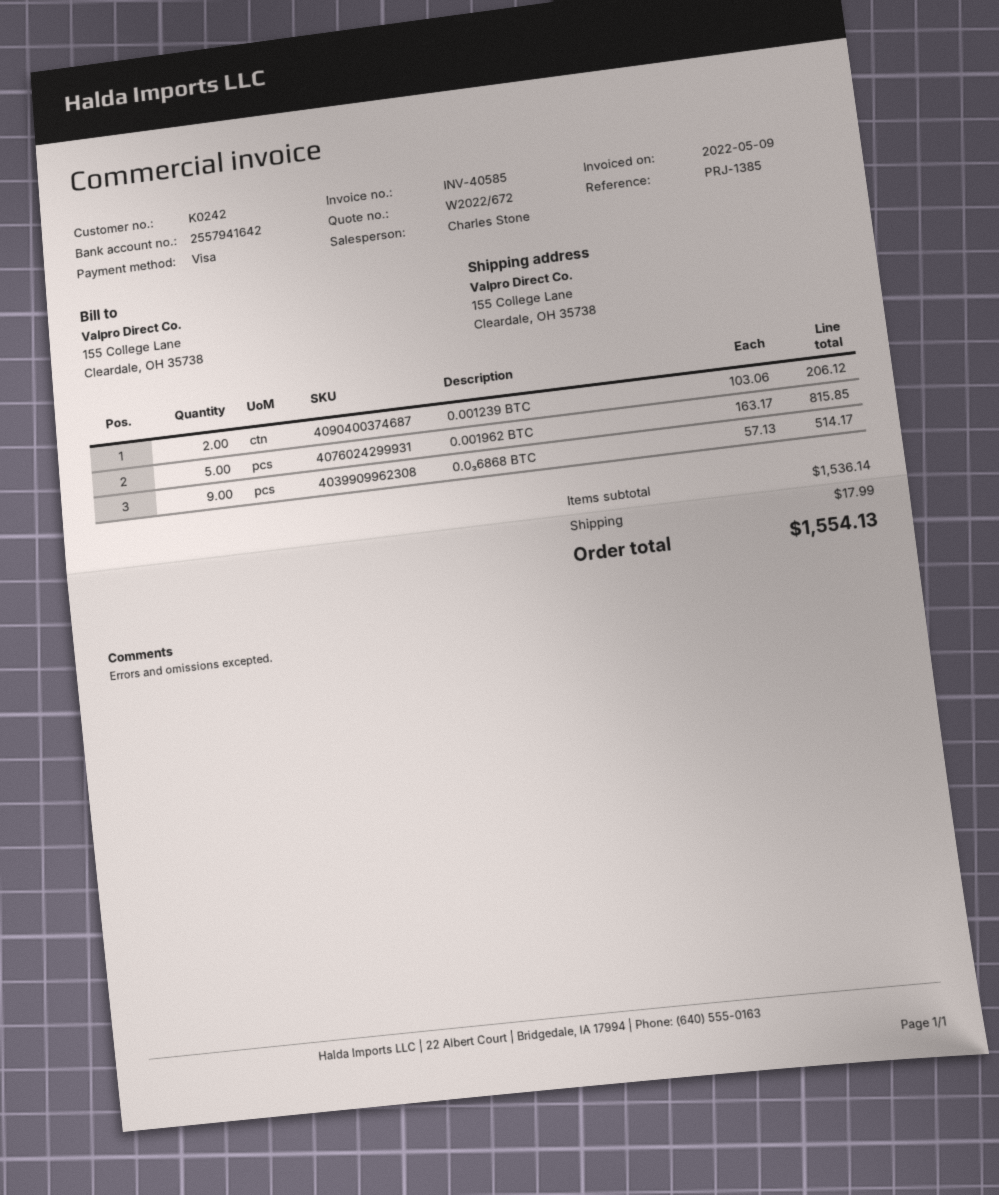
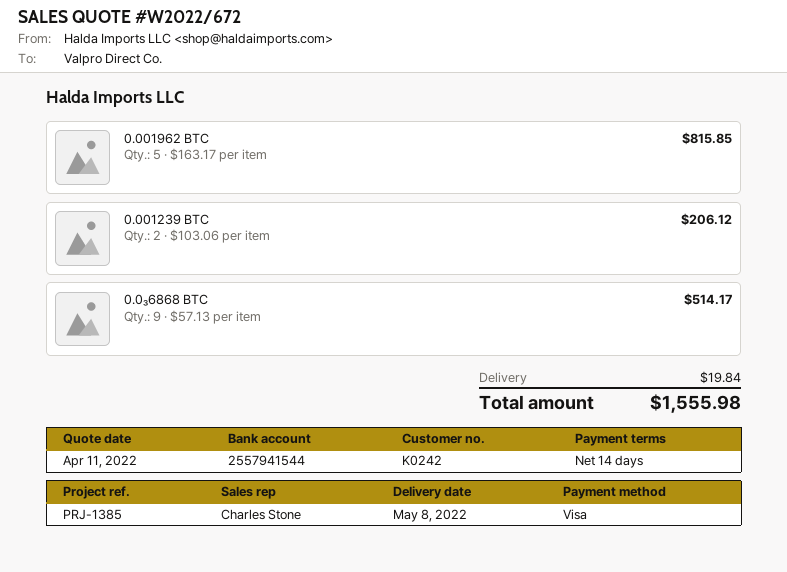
bank account: 2557941642 -> 2557941544
shipping: 17.99 -> 19.84
total: 1554.13 -> 1555.98

